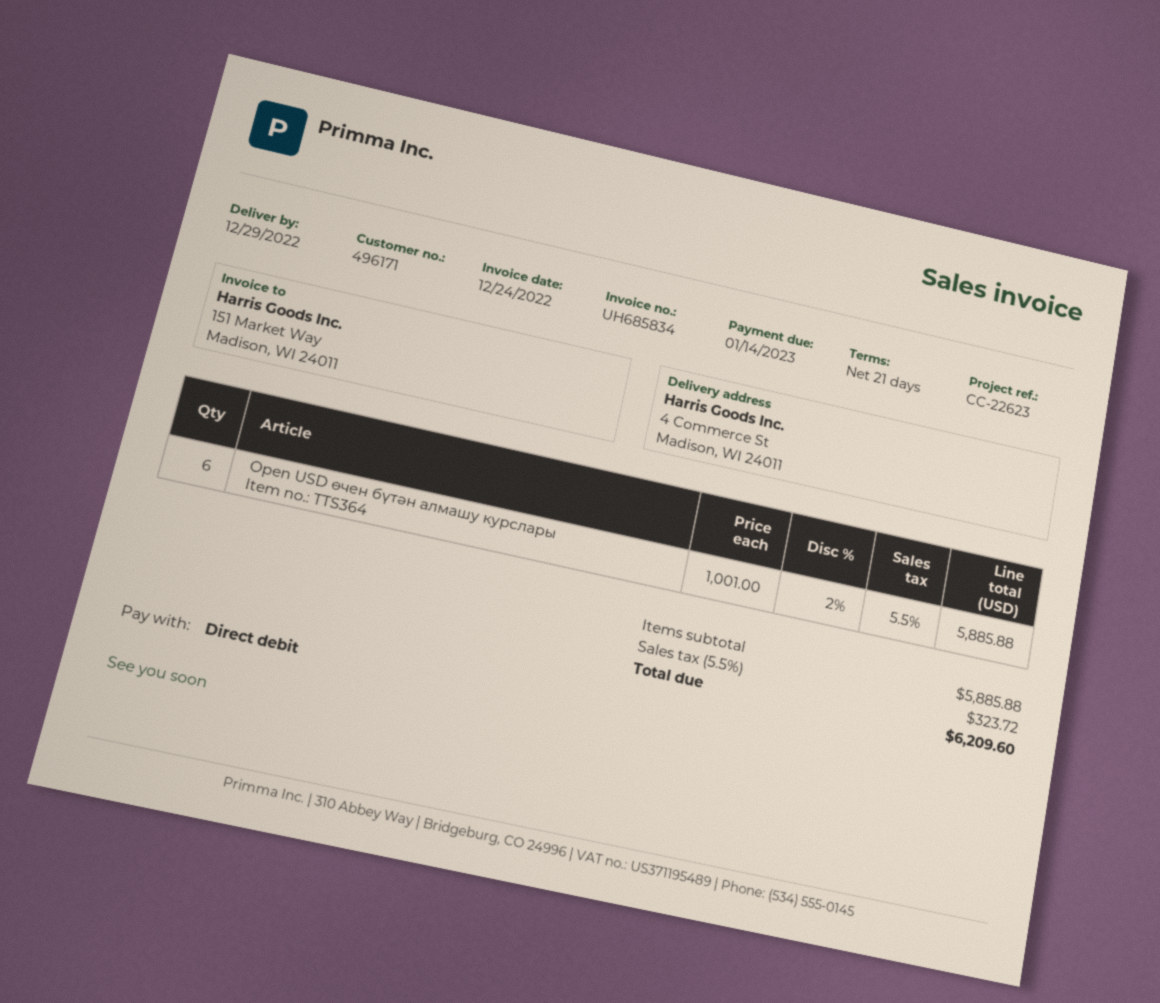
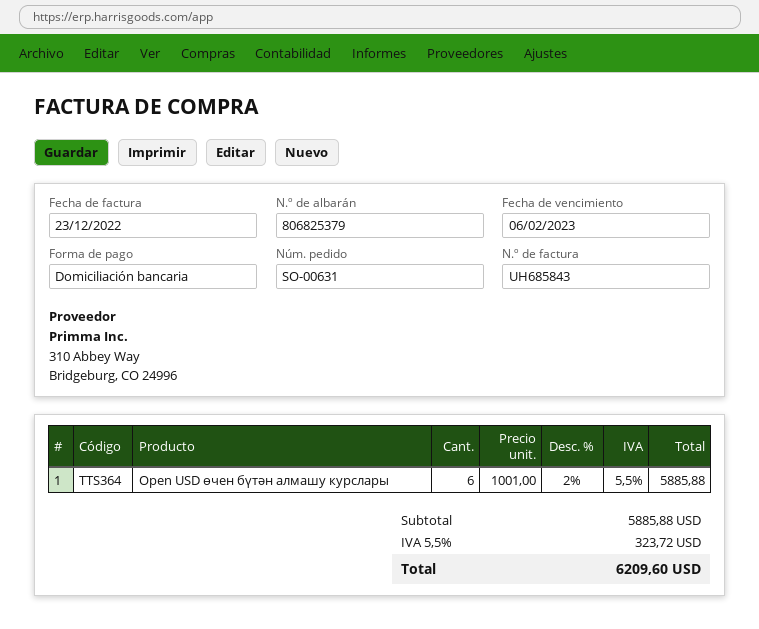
invoice number: UH685834 -> UH685843
invoice date: 2022-12-24 -> 2022-12-23
due date: 2023-01-14 -> 2023-02-06

